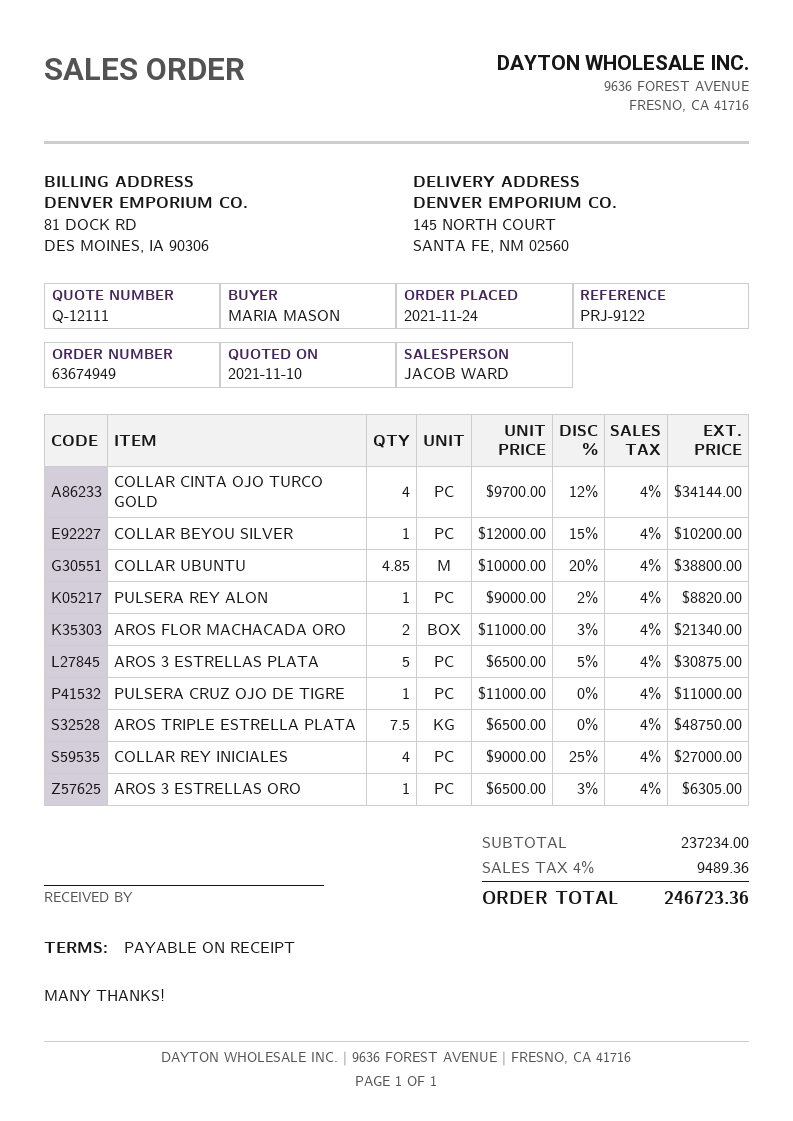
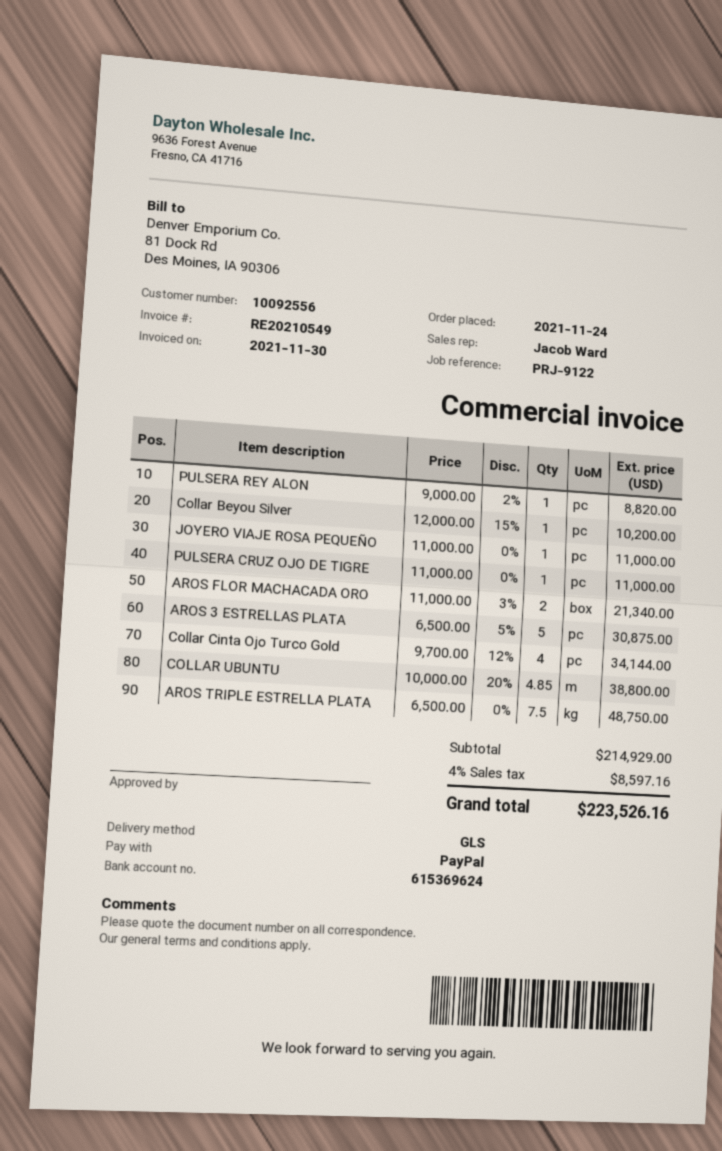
COLLAR REY INICIALES: 4 x 9000.00 - 25% = 27000.00 -> none
AROS 3 ESTRELLAS ORO: 1 x 6500.00 - 3% = 6305.00 -> none
JOYERO VIAJE ROSA PEQUEÑO: none -> 1 x 11000.00 = 11000.00
subtotal: 237234.00 -> 214929.00
tax: 4% = 9489.36 -> 4% = 8597.16
total: 246723.36 -> 223526.16

